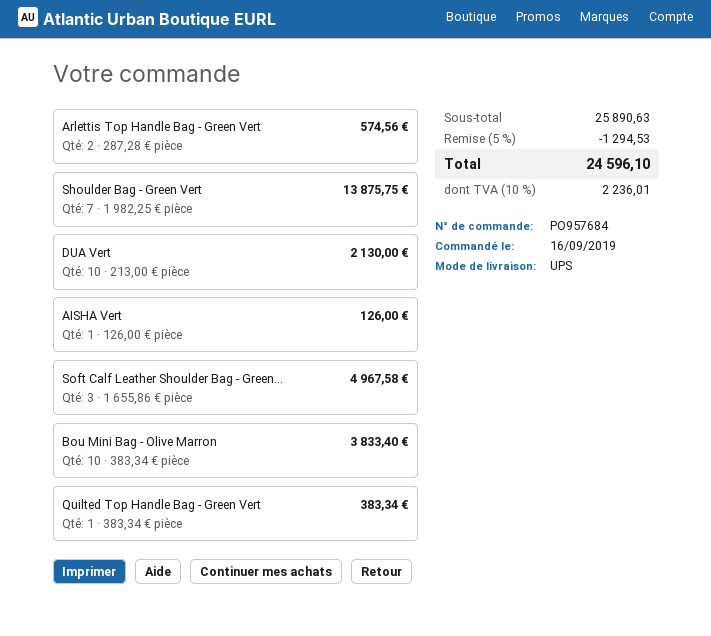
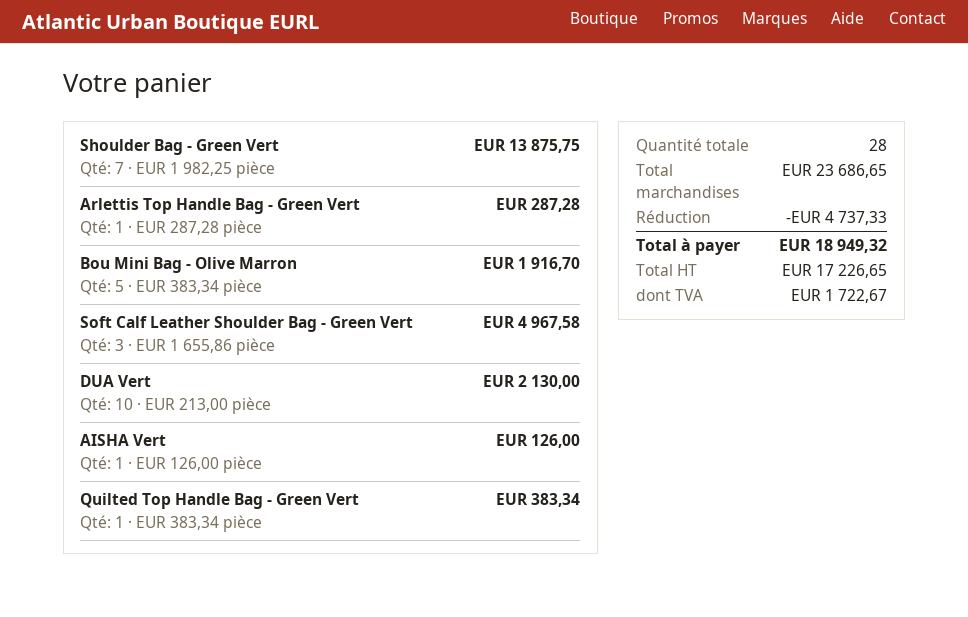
Arlettis Top Handle Bag - Green Vert: 2 x 287.28 = 574.56 -> 1 x 287.28 = 287.28
Bou Mini Bag - Olive Marron: 10 x 383.34 = 3833.40 -> 5 x 383.34 = 1916.70
subtotal: 25890.63 -> 23686.65
discount: 1294.53 -> 4737.33
tax: 2236.01 -> 1722.67
total: 24596.10 -> 18949.32

